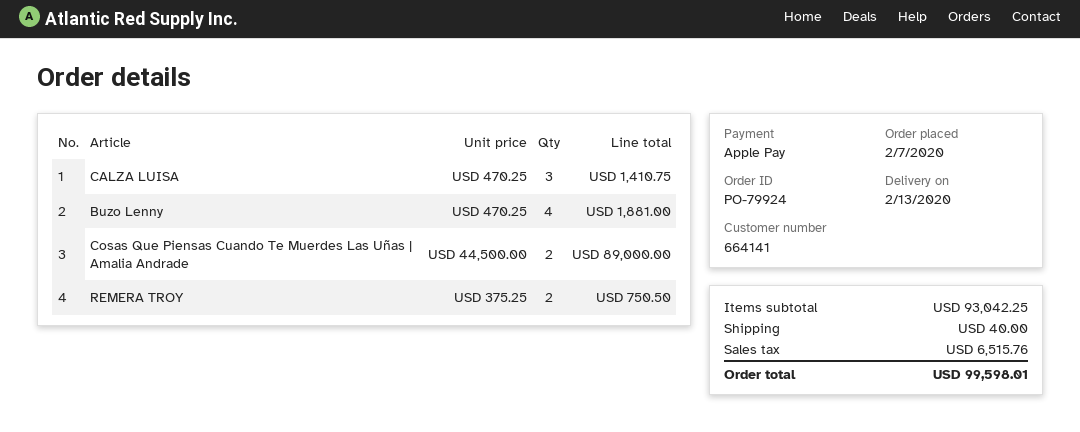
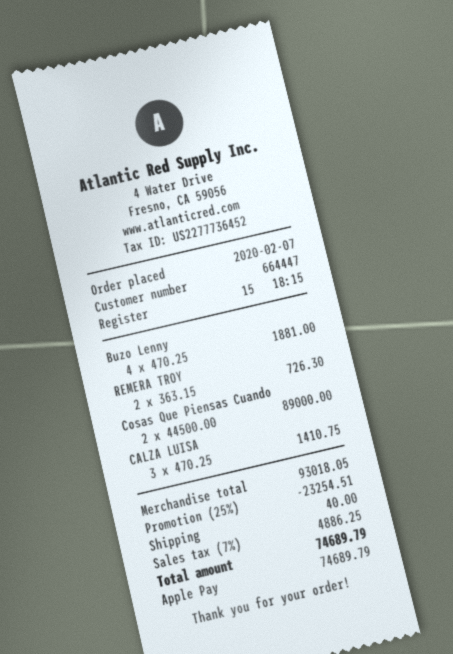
customer number: 664141 -> 664447
REMERA TROY: 2 x 375.25 = 750.50 -> 2 x 363.15 = 726.30
subtotal: 93042.25 -> 93018.05
discount: none -> 25% = 23254.51
tax: 6515.76 -> 4886.25
total: 99598.01 -> 74689.79

